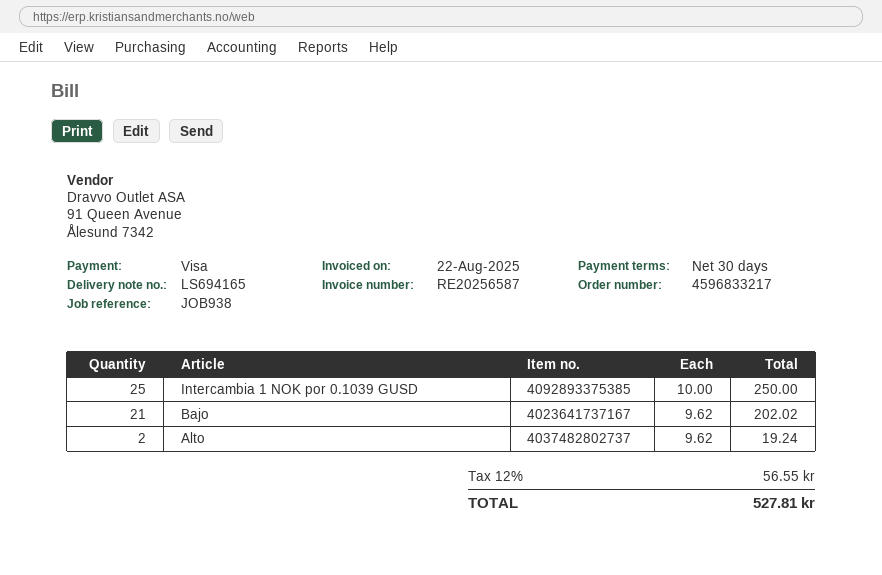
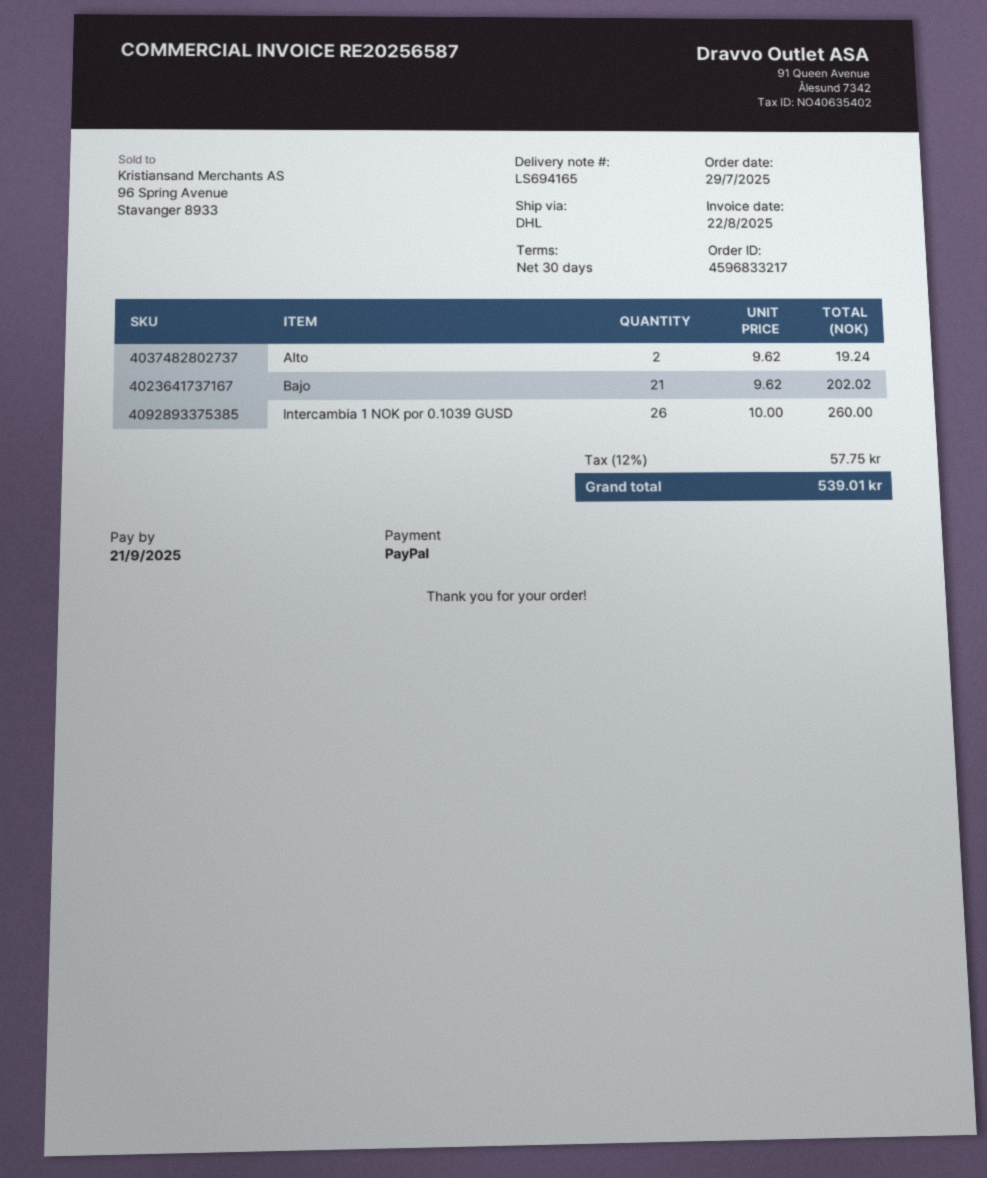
payment method: Visa -> PayPal
Intercambia 1 NOK por 0.1039 GUSD: 25 x 10.00 = 250.00 -> 26 x 10.00 = 260.00
tax: 12% = 56.55 -> 12% = 57.75
total: 527.81 -> 539.01

